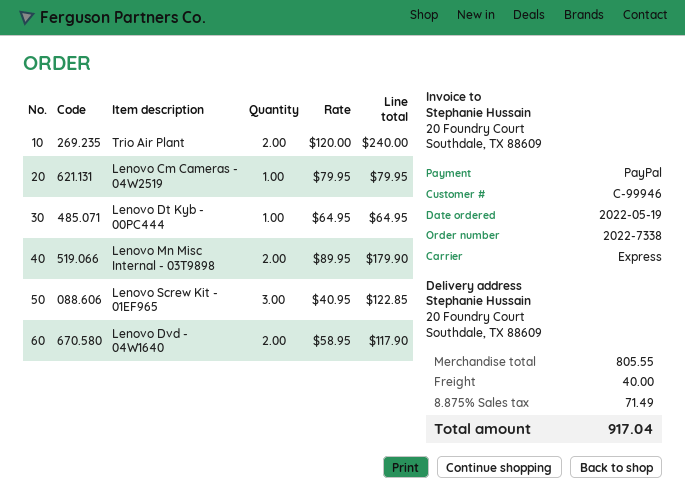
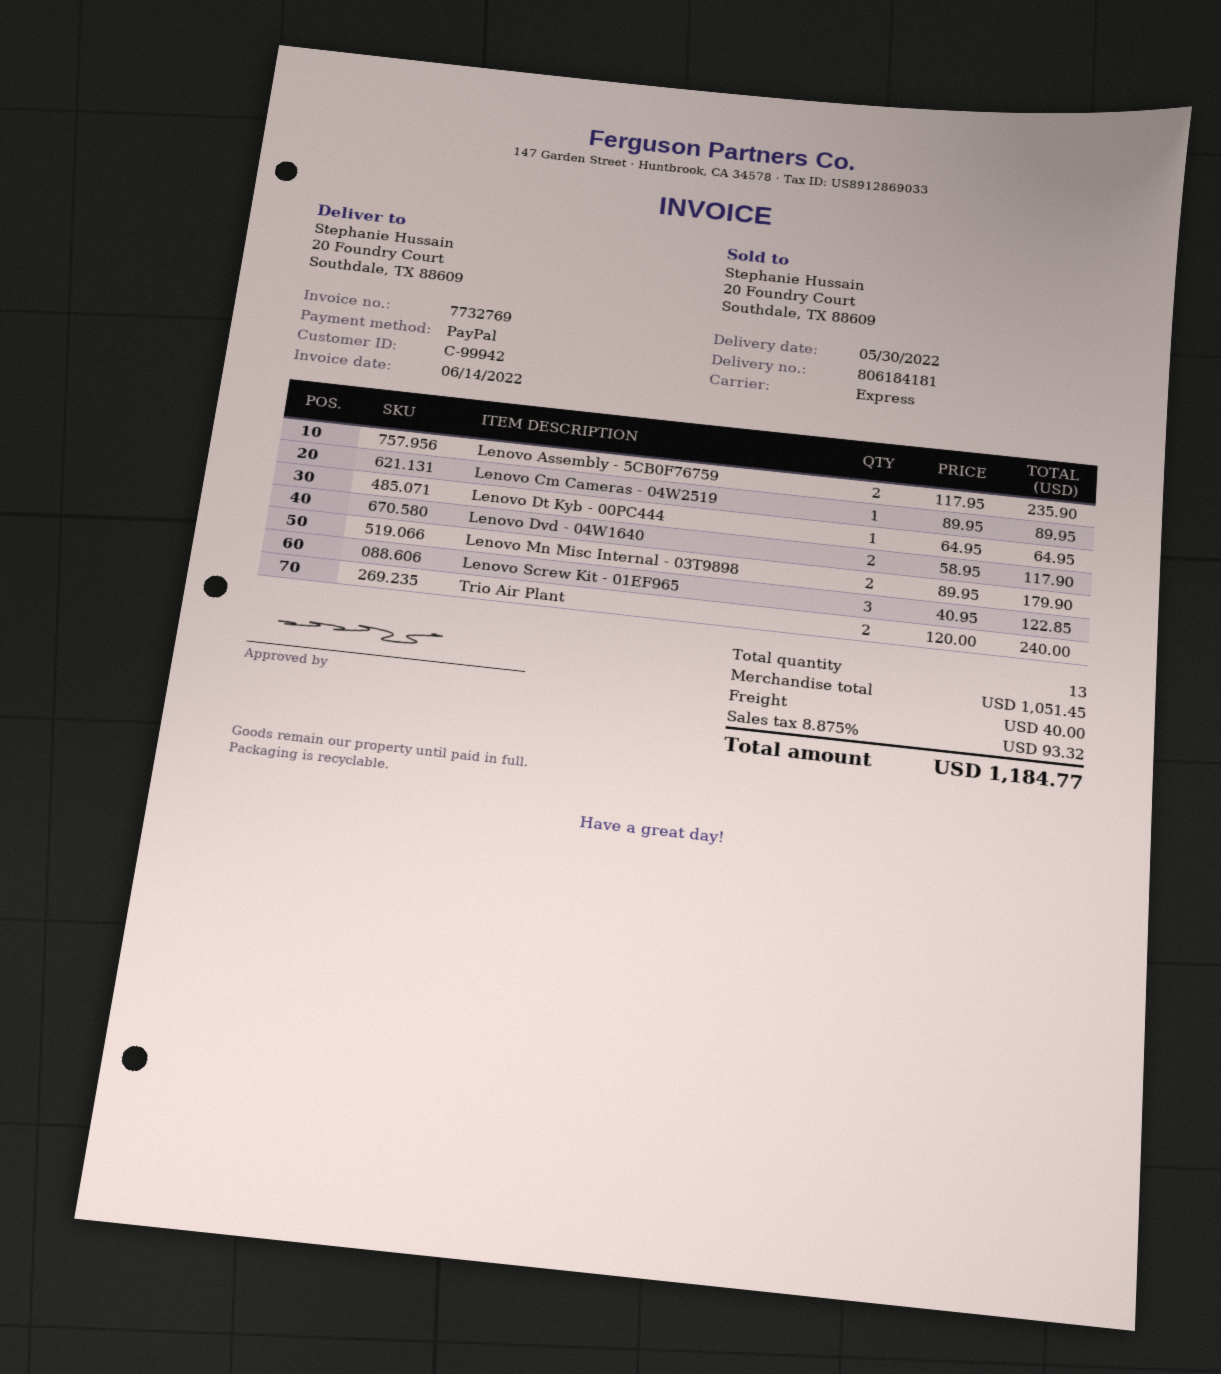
customer number: C-99946 -> C-99942
Lenovo Cm Cameras - 04W2519: 1 x 79.95 = 79.95 -> 1 x 89.95 = 89.95
Lenovo Assembly - 5CB0F76759: none -> 2 x 117.95 = 235.90
subtotal: 805.55 -> 1051.45
tax: 8.875% = 71.49 -> 8.875% = 93.32
total: 917.04 -> 1184.77

